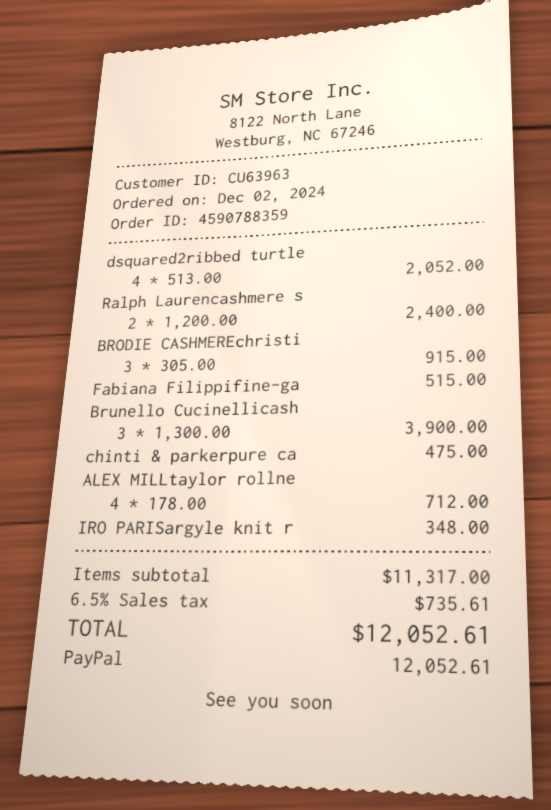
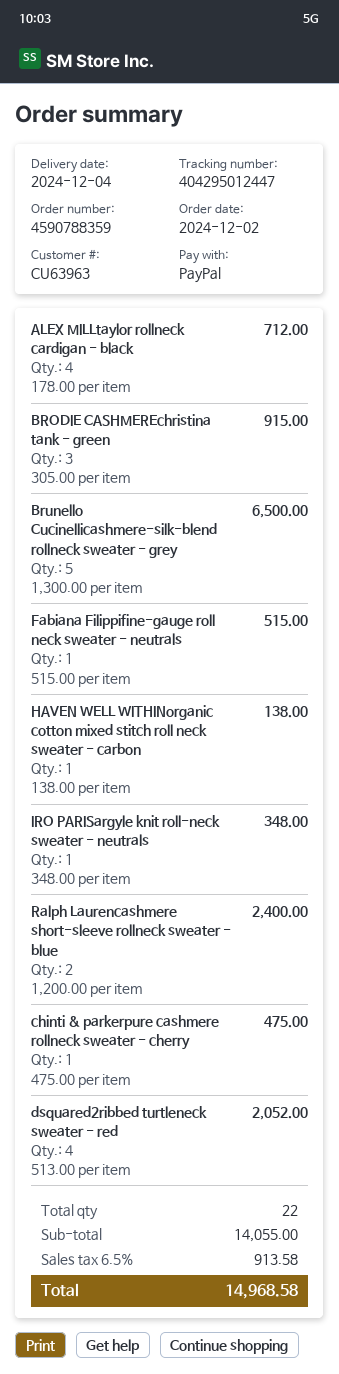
Brunello Cucinellicash: 3 x 1300.00 = 3900.00 -> 5 x 1300.00 = 6500.00
HAVEN WELL WITHINorganic cotton mixed stitch roll neck sweater - carbon: none -> 1 x 138.00 = 138.00
subtotal: 11317.00 -> 14055.00
tax: 6.5% = 735.61 -> 6.5% = 913.58
total: 12052.61 -> 14968.58

